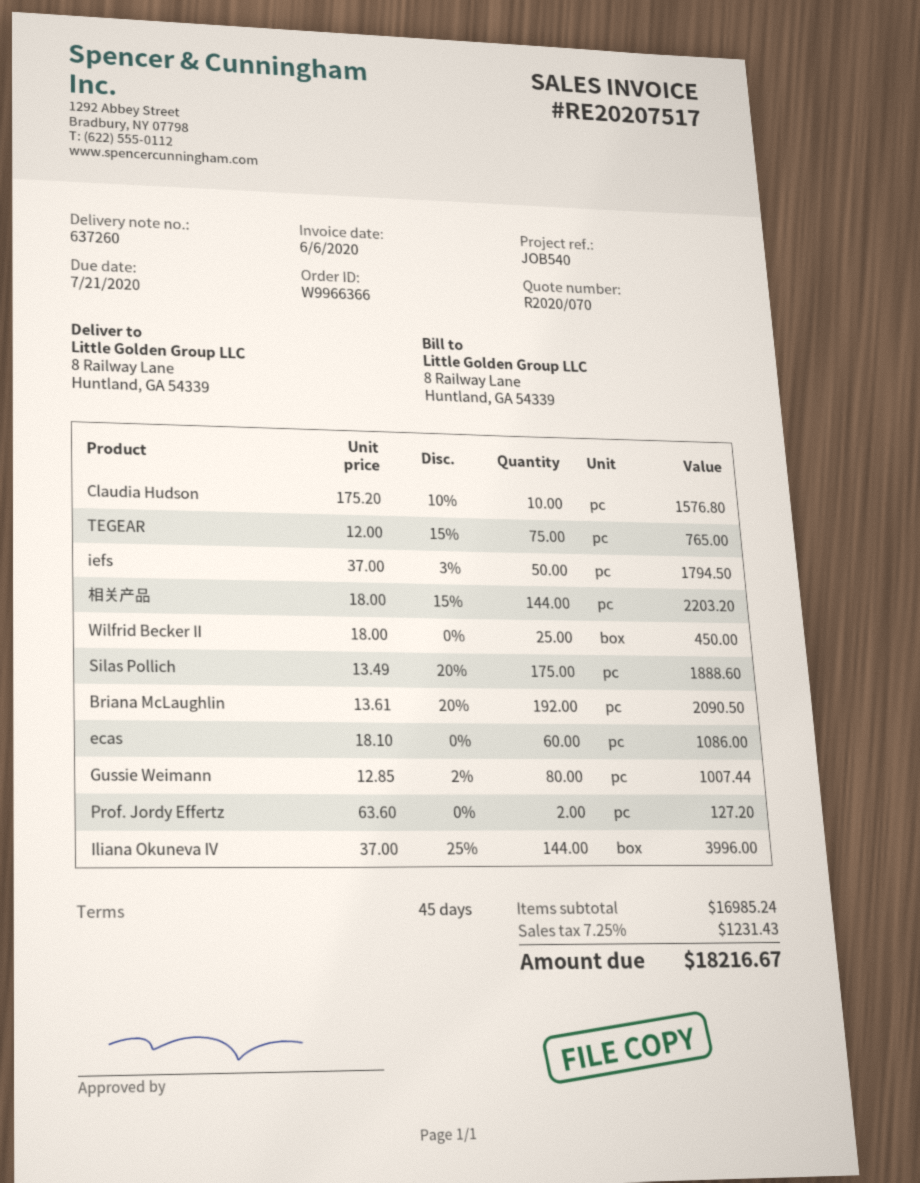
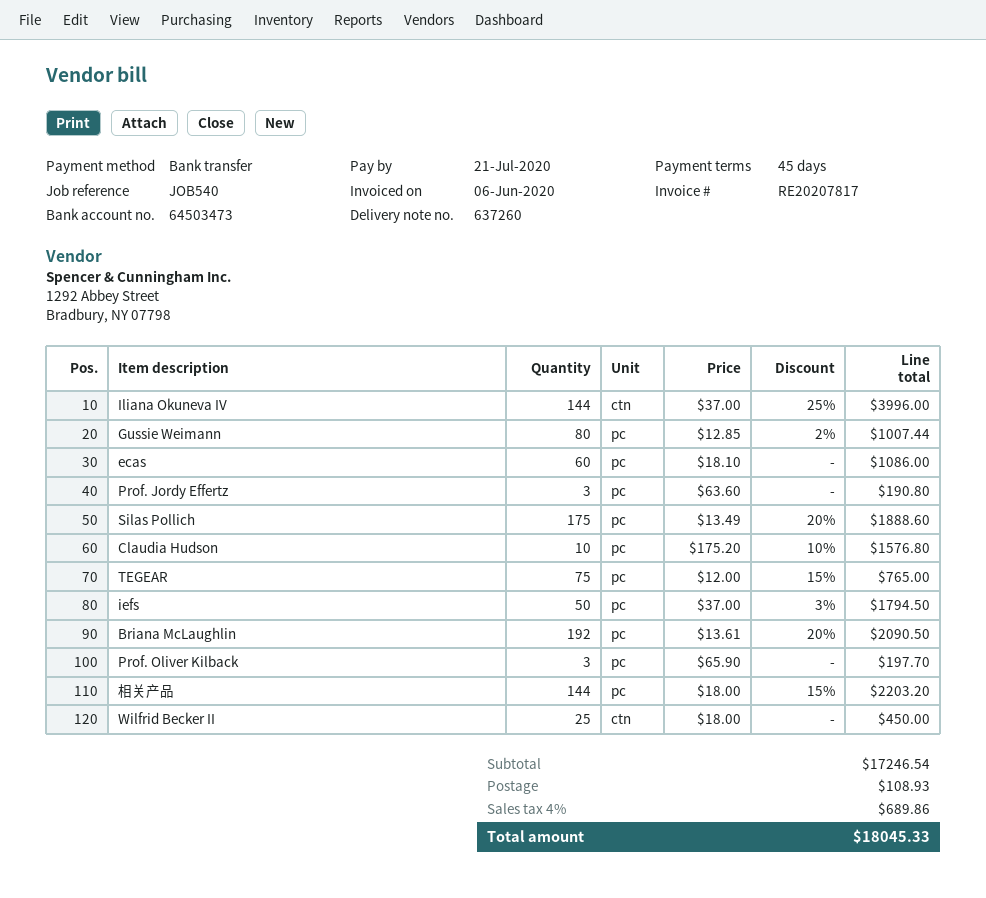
invoice number: RE20207517 -> RE20207817
Prof. Jordy Effertz: 2 x 63.60 = 127.20 -> 3 x 63.60 = 190.80
Prof. Oliver Kilback: none -> 3 x 65.90 = 197.70
subtotal: 16985.24 -> 17246.54
shipping: none -> 108.93
tax: 7.25% = 1231.43 -> 4% = 689.86
total: 18216.67 -> 18045.33

